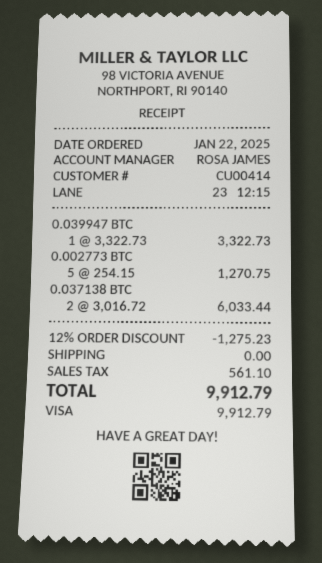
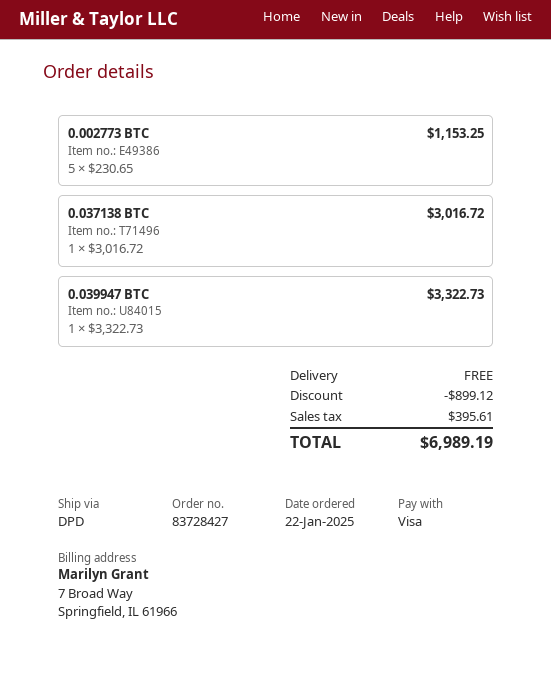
0.002773 BTC: 5 x 254.15 = 1270.75 -> 5 x 230.65 = 1153.25
0.037138 BTC: 2 x 3016.72 = 6033.44 -> 1 x 3016.72 = 3016.72
discount: 1275.23 -> 899.12
tax: 561.10 -> 395.61
total: 9912.79 -> 6989.19

